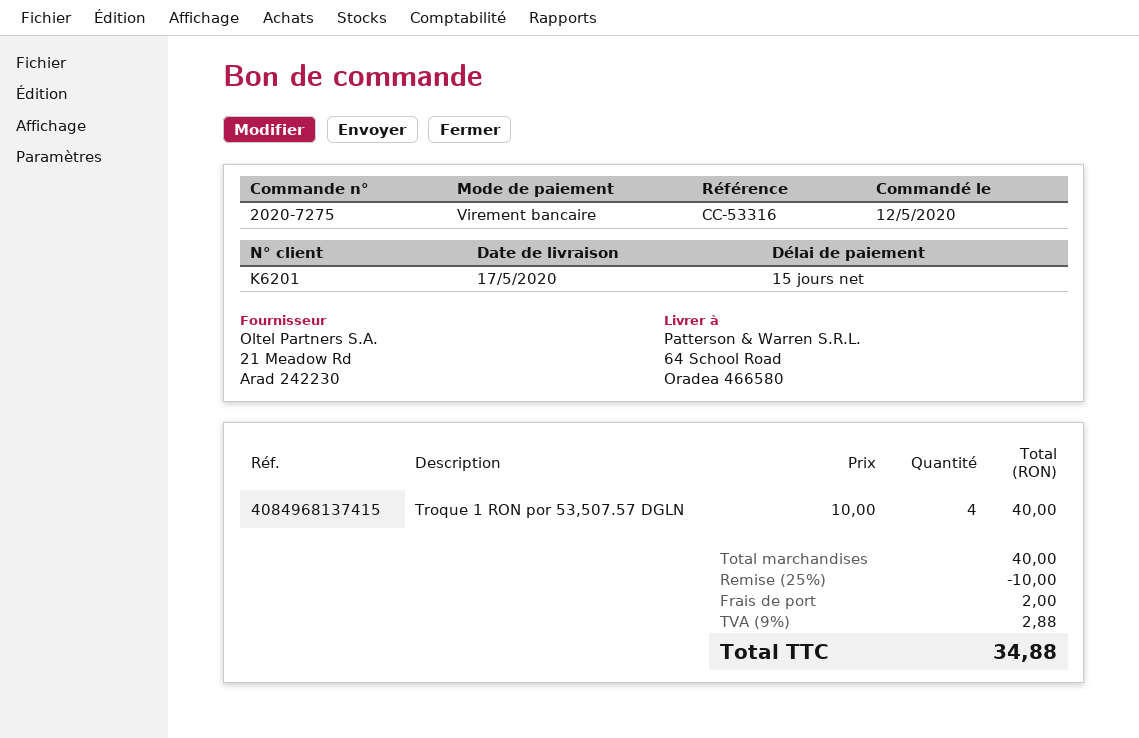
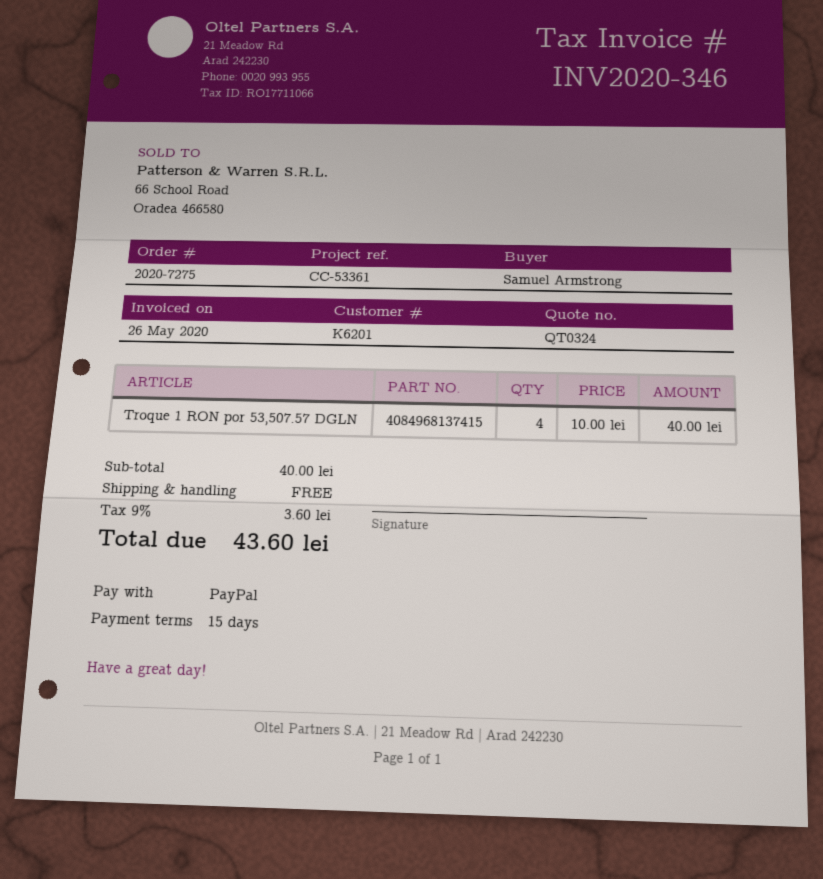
reference: CC-53316 -> CC-53361
payment method: bank transfer -> PayPal
discount: 25% = 10.00 -> none
shipping: 2.00 -> 0.00
tax: 9% = 2.88 -> 9% = 3.60
total: 34.88 -> 43.60

